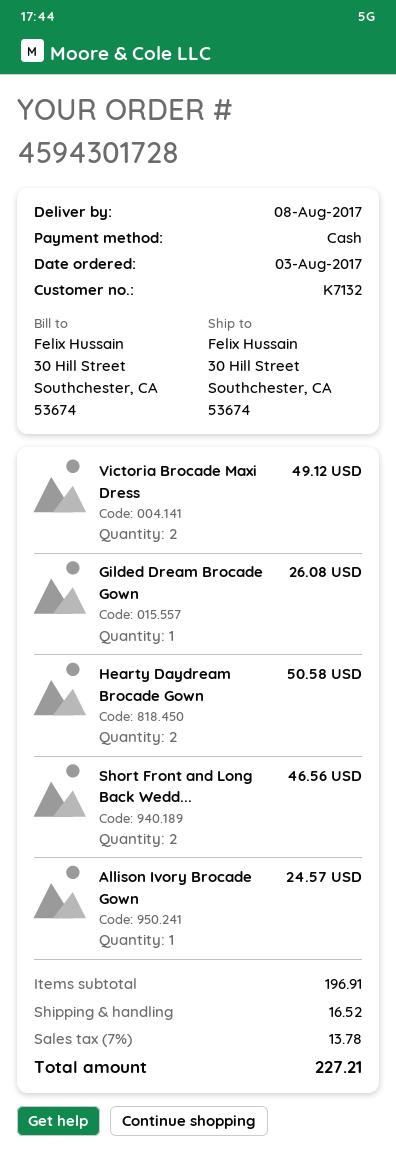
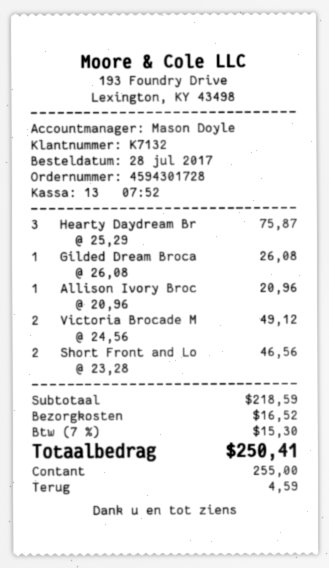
order date: 2017-08-03 -> 2017-07-28
Hearty Daydream Brocade Gown: 2 for 50.58 -> 3 for 75.87
Allison Ivory Brocade Gown: 1 for 24.57 -> 1 for 20.96
subtotal: 196.91 -> 218.59
tax: 7% = 13.78 -> 7% = 15.30
total: 227.21 -> 250.41

